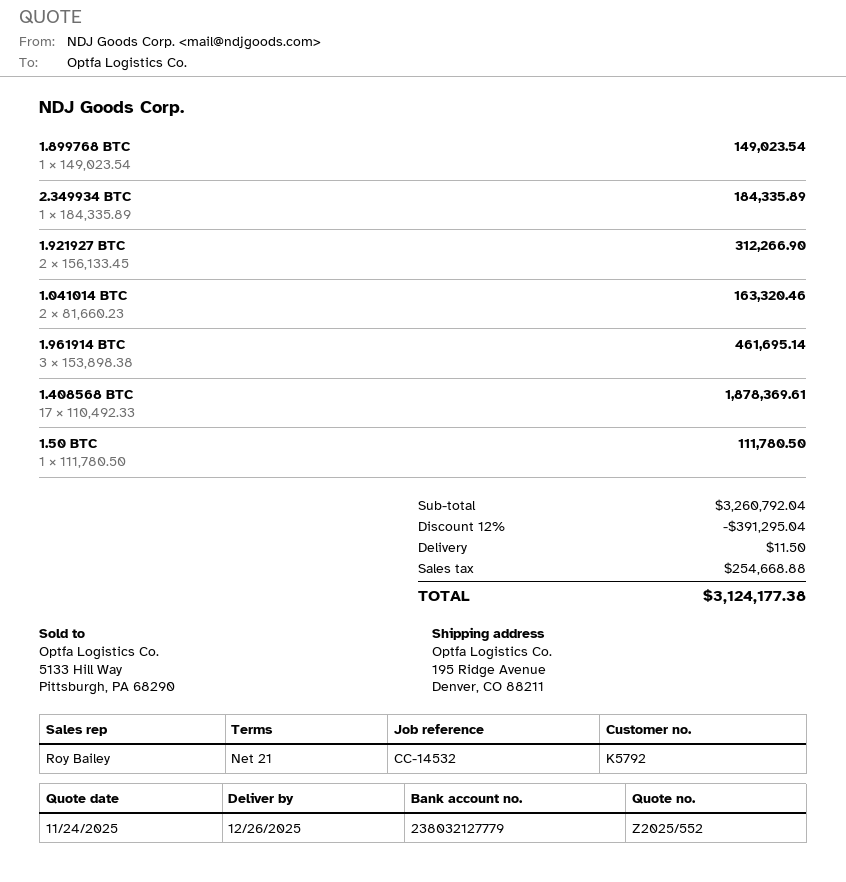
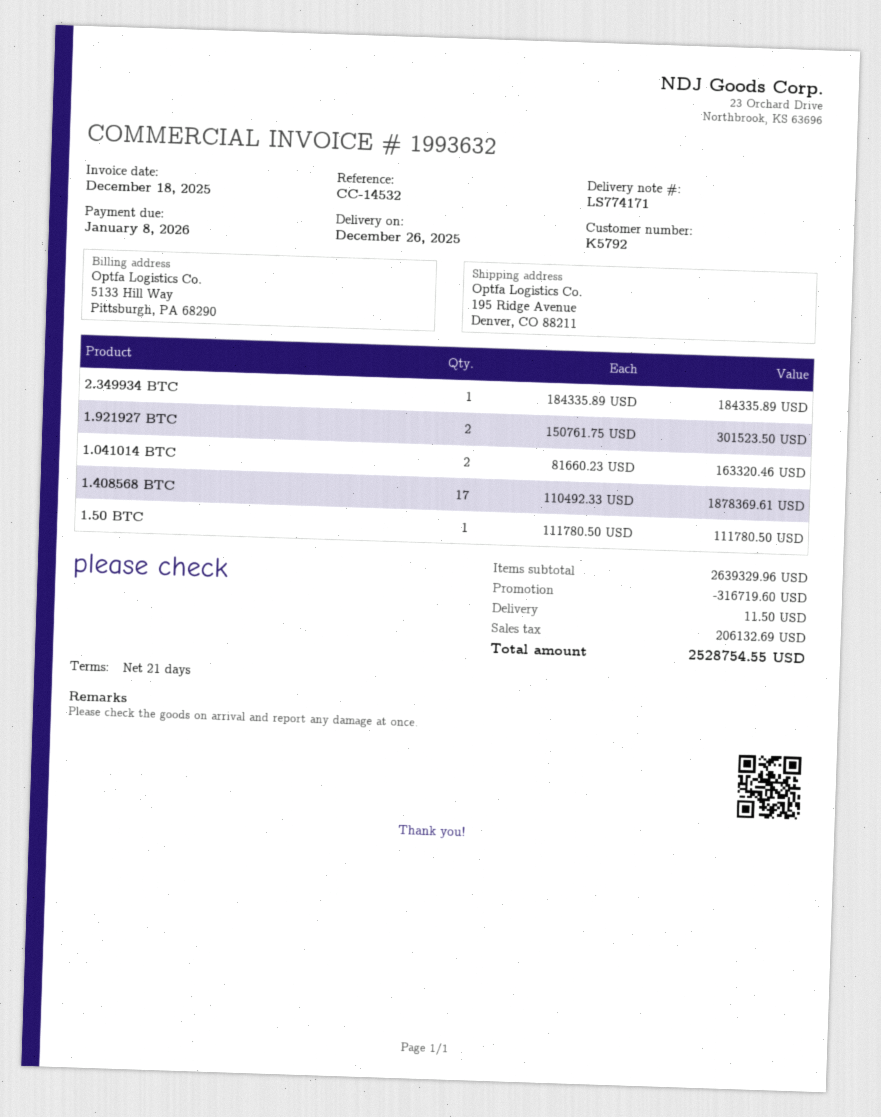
1.899768 BTC: 1 x 149023.54 = 149023.54 -> none
1.921927 BTC: 2 x 156133.45 = 312266.90 -> 2 x 150761.75 = 301523.50
1.961914 BTC: 3 x 153898.38 = 461695.14 -> none
subtotal: 3260792.04 -> 2639329.96
discount: 391295.04 -> 316719.60
tax: 254668.88 -> 206132.69
total: 3124177.38 -> 2528754.55

